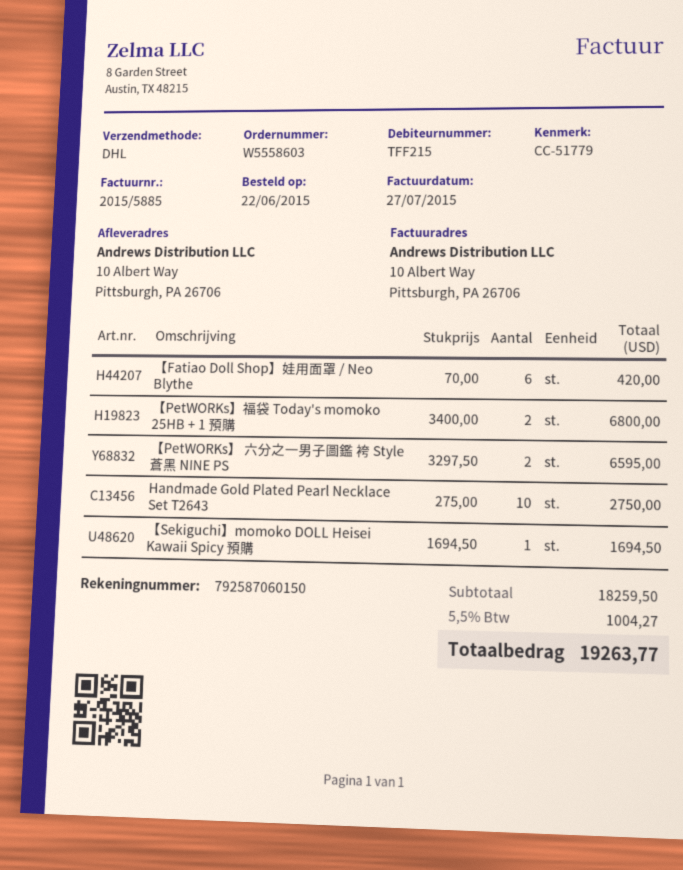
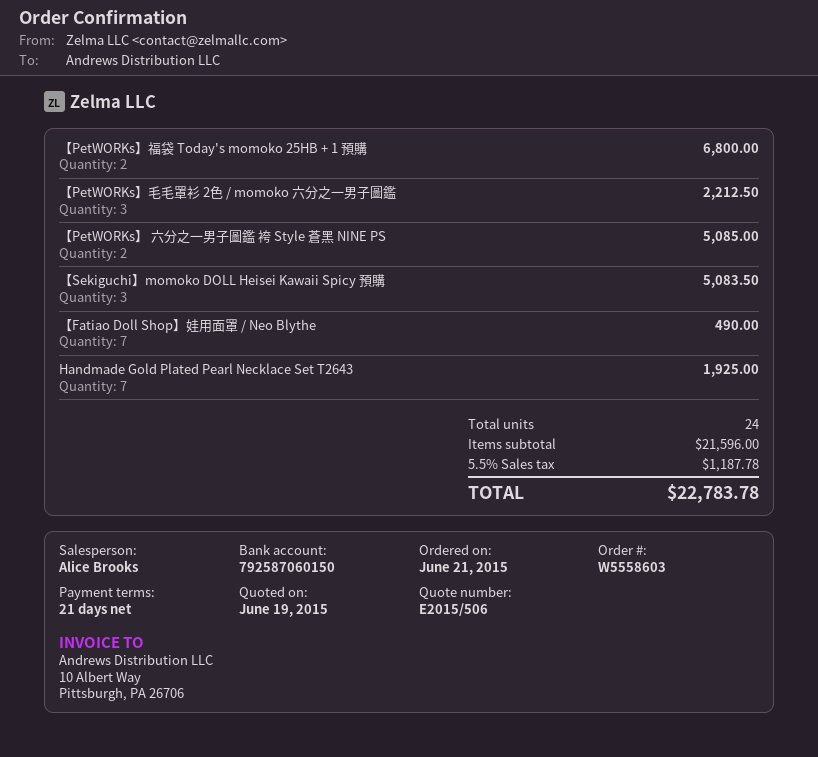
order date: 2015-06-22 -> 2015-06-21
【Fatiao Doll Shop】娃用面罩 / Neo Blythe: 6 for 420.00 -> 7 for 490.00
【PetWORKs】 六分之一男子圖鑑 袴 Style 蒼黑 NINE PS: 2 for 6595.00 -> 2 for 5085.00
Handmade Gold Plated Pearl Necklace Set T2643: 10 for 2750.00 -> 7 for 1925.00
【Sekiguchi】momoko DOLL Heisei Kawaii Spicy 預購: 1 for 1694.50 -> 3 for 5083.50
【PetWORKs】毛毛罩衫 2色 / momoko 六分之一男子圖鑑: none -> 3 for 2212.50
subtotal: 18259.50 -> 21596.00
tax: 5.5% = 1004.27 -> 5.5% = 1187.78
total: 19263.77 -> 22783.78

